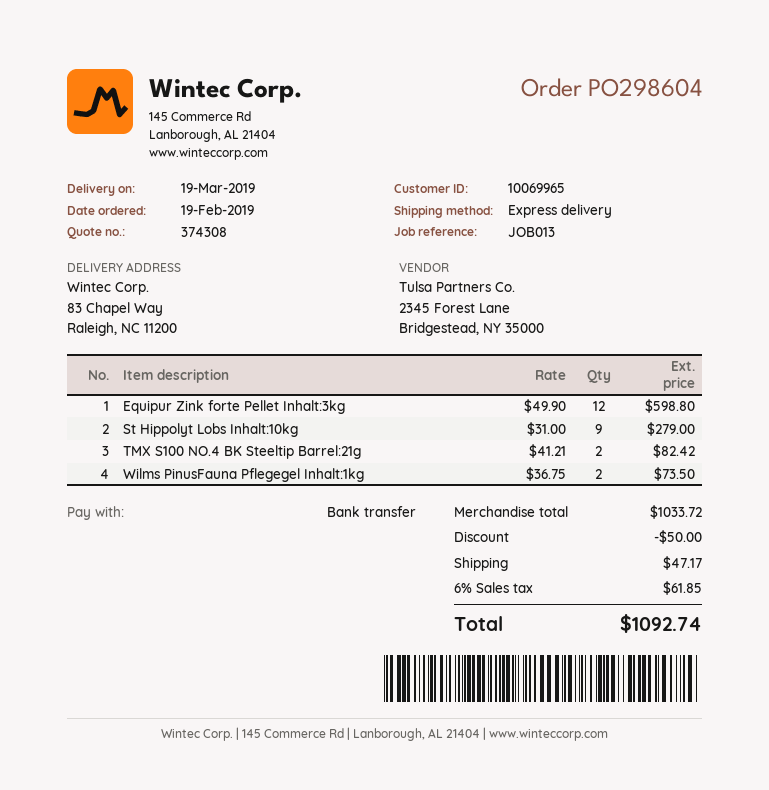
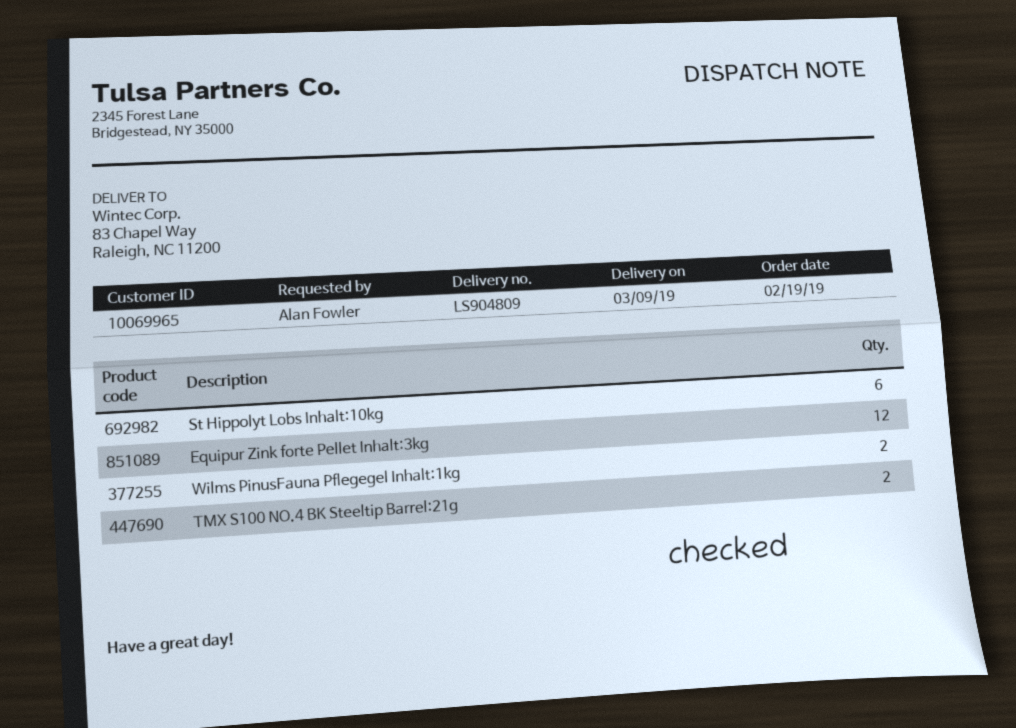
delivery date: 2019-03-19 -> 2019-03-09
St Hippolyt Lobs Inhalt:10kg: 9 -> 6

